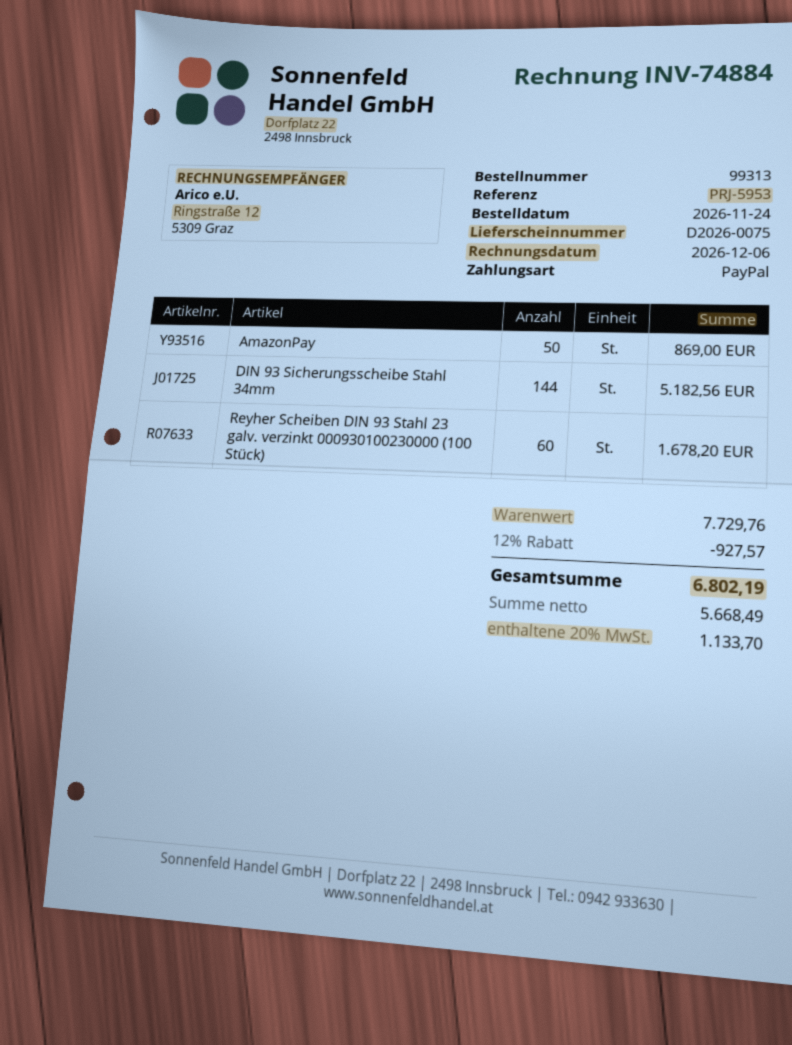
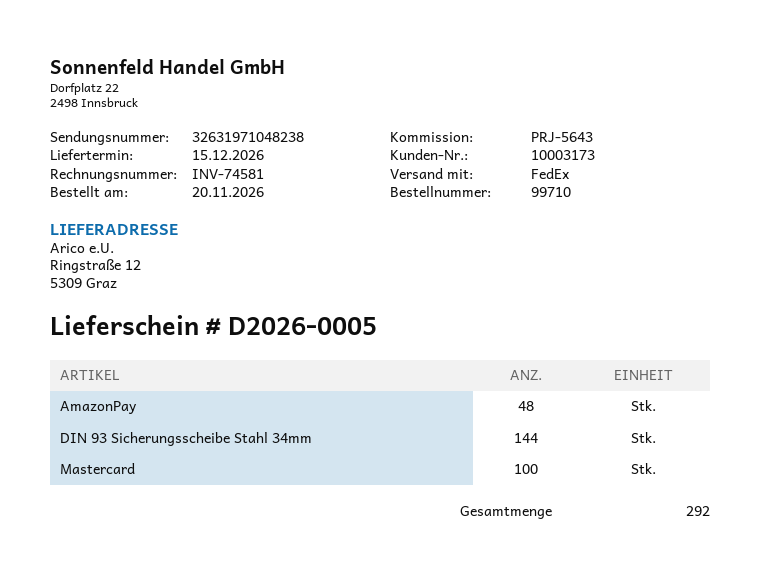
order number: 99313 -> 99710
order date: 2026-11-24 -> 2026-11-20
delivery note number: D2026-0075 -> D2026-0005
invoice number: INV-74884 -> INV-74581
reference: PRJ-5953 -> PRJ-5643
AmazonPay: 50 -> 48
Reyher Scheiben DIN 93 Stahl 23 galv. verzinkt 000930100230000 (100 Stück): 60 -> none
Mastercard: none -> 100

